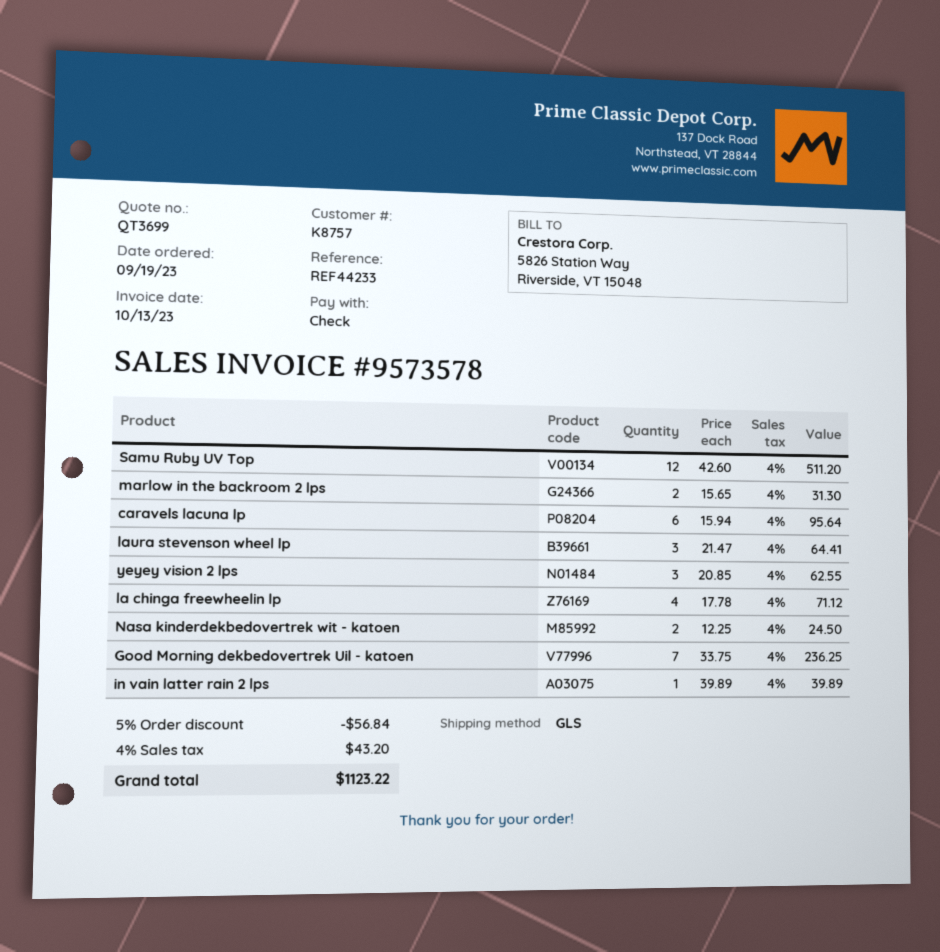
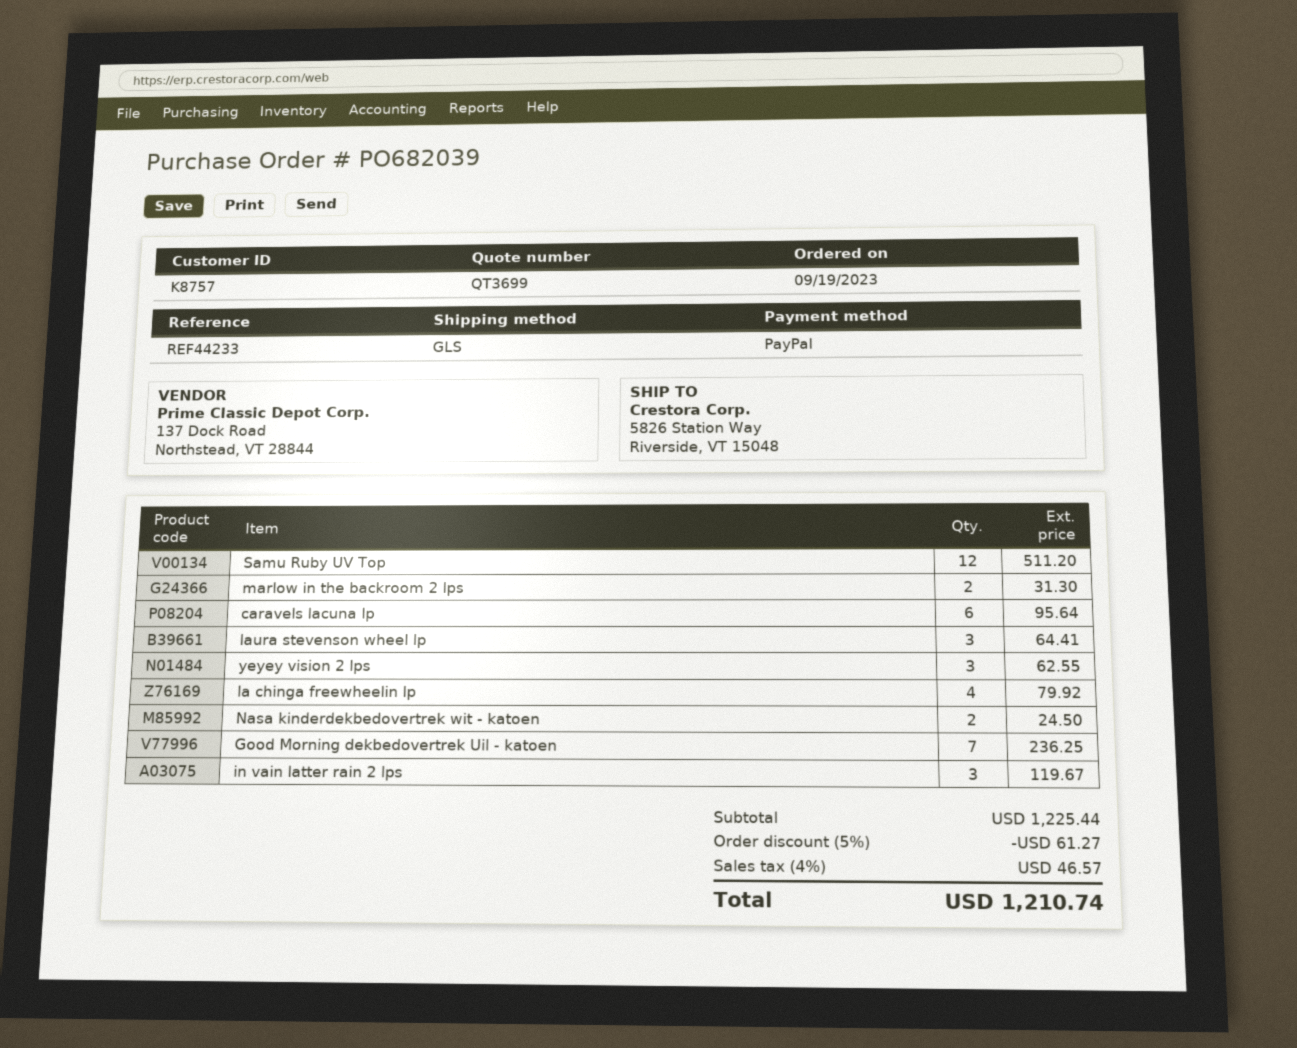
payment method: cheque -> PayPal
la chinga freewheelin lp: 4 for 71.12 -> 4 for 79.92
in vain latter rain 2 lps: 1 for 39.89 -> 3 for 119.67
discount: 5% = 56.84 -> 5% = 61.27
tax: 4% = 43.20 -> 4% = 46.57
total: 1123.22 -> 1210.74

